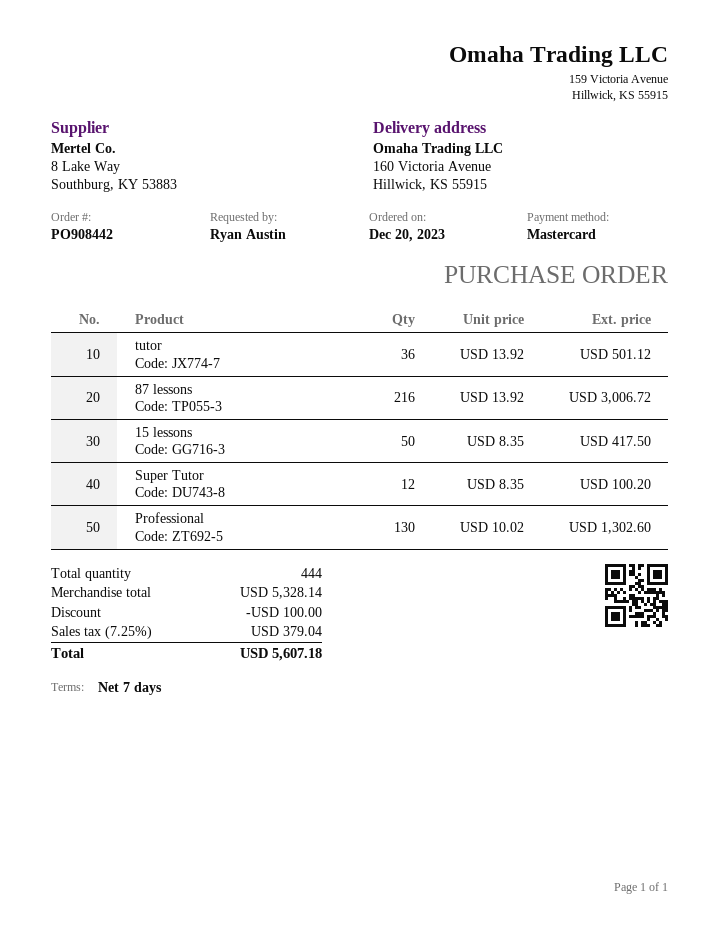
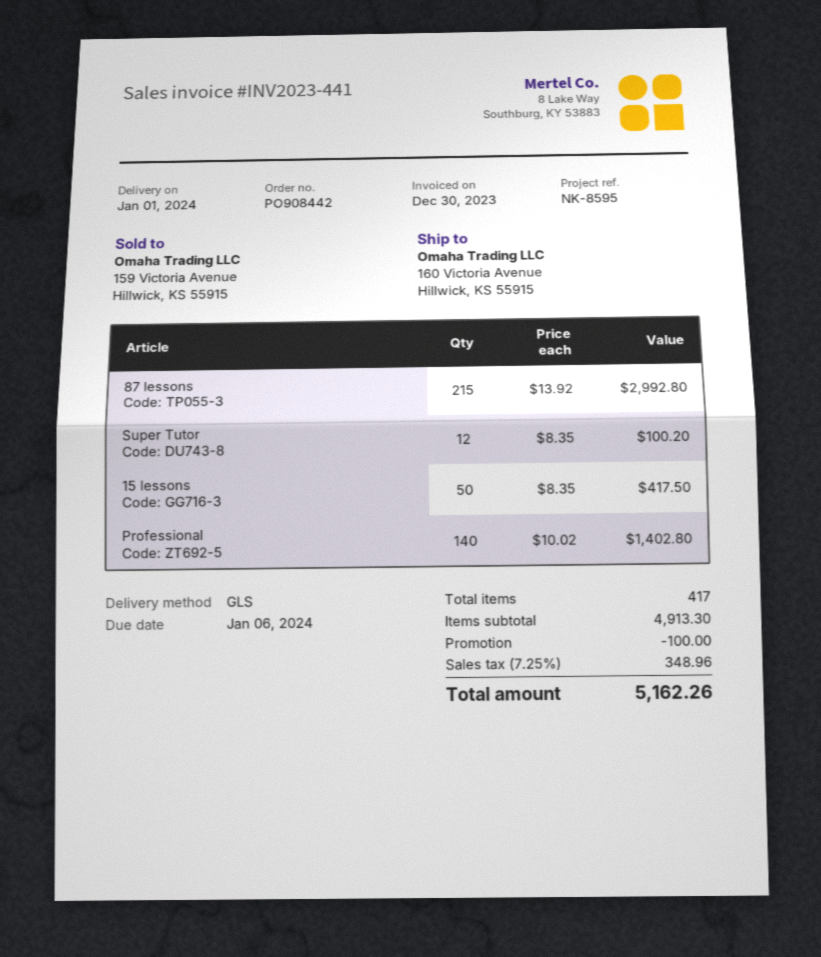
tutor: 36 x 13.92 = 501.12 -> none
87 lessons: 216 x 13.92 = 3006.72 -> 215 x 13.92 = 2992.80
Professional: 130 x 10.02 = 1302.60 -> 140 x 10.02 = 1402.80
total quantity: 444 -> 417
subtotal: 5328.14 -> 4913.30
tax: 7.25% = 379.04 -> 7.25% = 348.96
total: 5607.18 -> 5162.26

